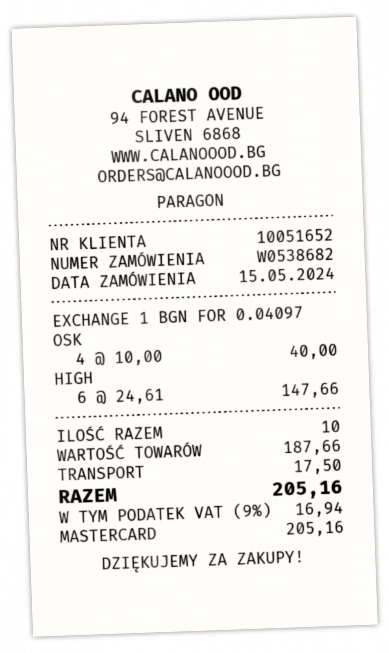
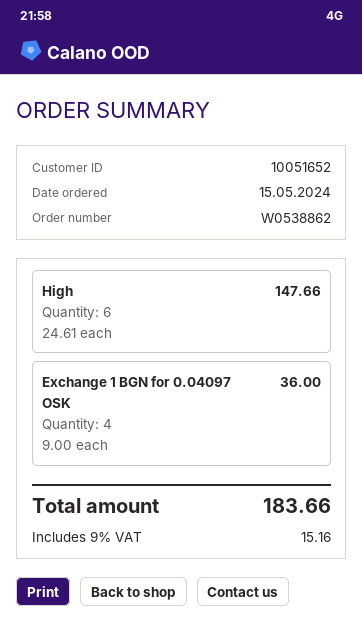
order number: W0538682 -> W0538862
EXCHANGE 1 BGN FOR 0.04097 OSK: 4 x 10.00 = 40.00 -> 4 x 9.00 = 36.00
shipping: 17.50 -> none
tax: 9% = 16.94 -> 9% = 15.16
total: 205.16 -> 183.66

